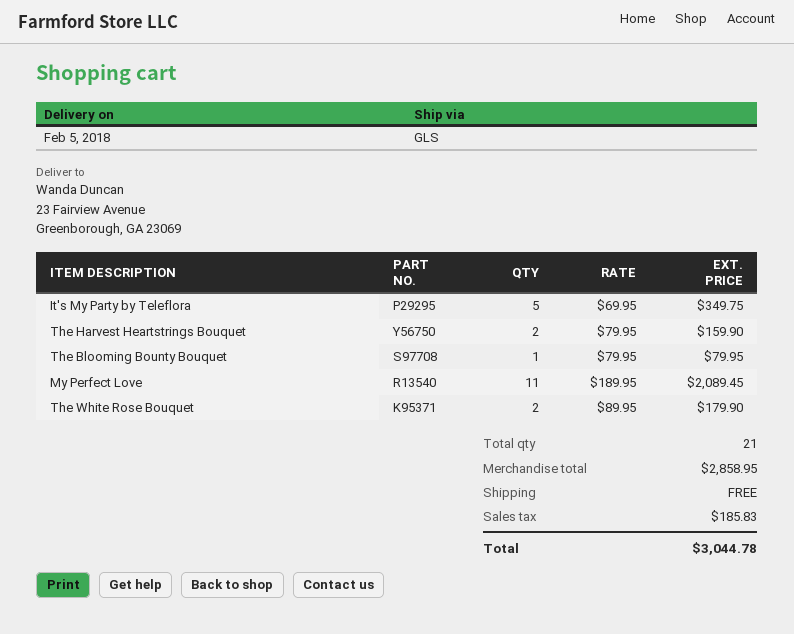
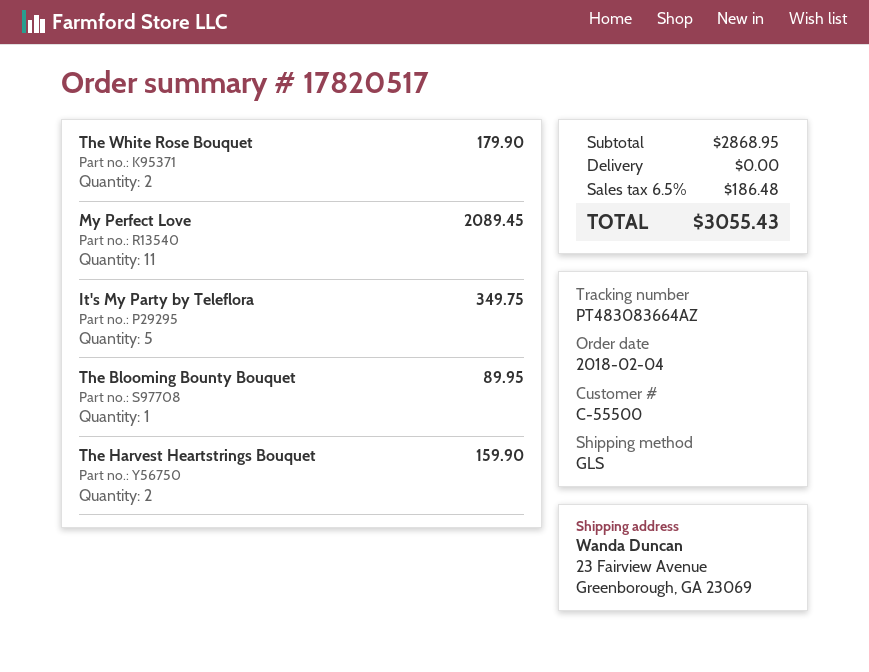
The Blooming Bounty Bouquet: 1 for 79.95 -> 1 for 89.95
subtotal: 2858.95 -> 2868.95
tax: 185.83 -> 186.48
total: 3044.78 -> 3055.43

